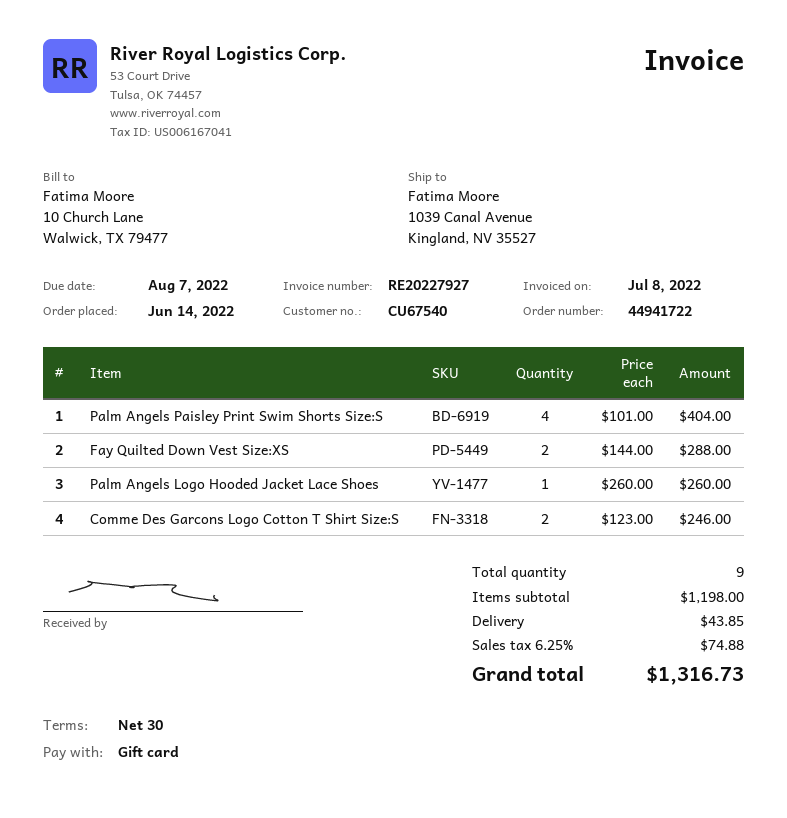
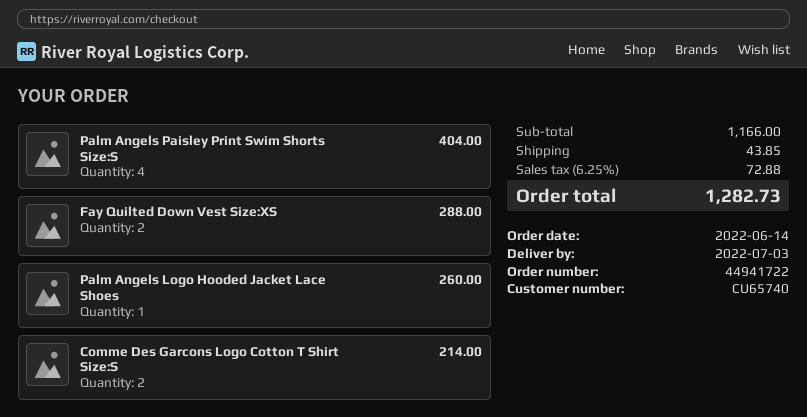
customer number: CU67540 -> CU65740
Comme Des Garcons Logo Cotton T Shirt Size:S: 2 for 246.00 -> 2 for 214.00
subtotal: 1198.00 -> 1166.00
tax: 6.25% = 74.88 -> 6.25% = 72.88
total: 1316.73 -> 1282.73

